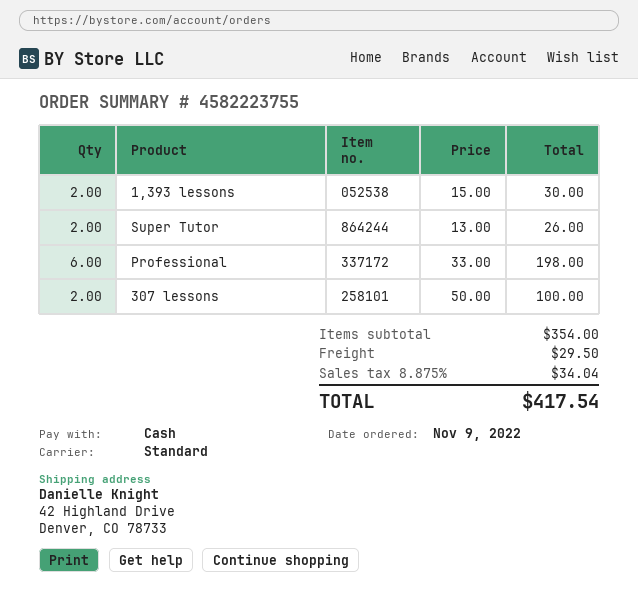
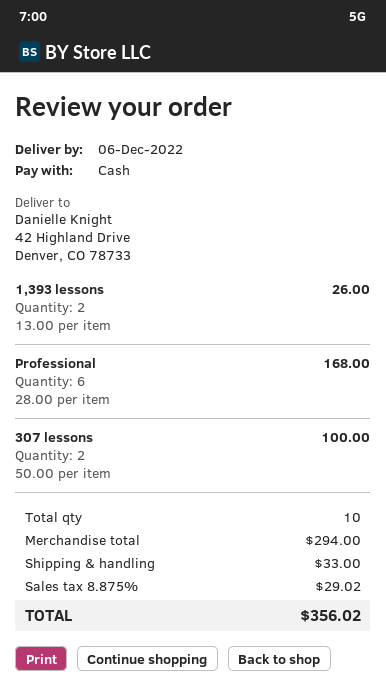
1,393 lessons: 2 x 15.00 = 30.00 -> 2 x 13.00 = 26.00
Super Tutor: 2 x 13.00 = 26.00 -> none
Professional: 6 x 33.00 = 198.00 -> 6 x 28.00 = 168.00
subtotal: 354.00 -> 294.00
shipping: 29.50 -> 33.00
tax: 8.875% = 34.04 -> 8.875% = 29.02
total: 417.54 -> 356.02

